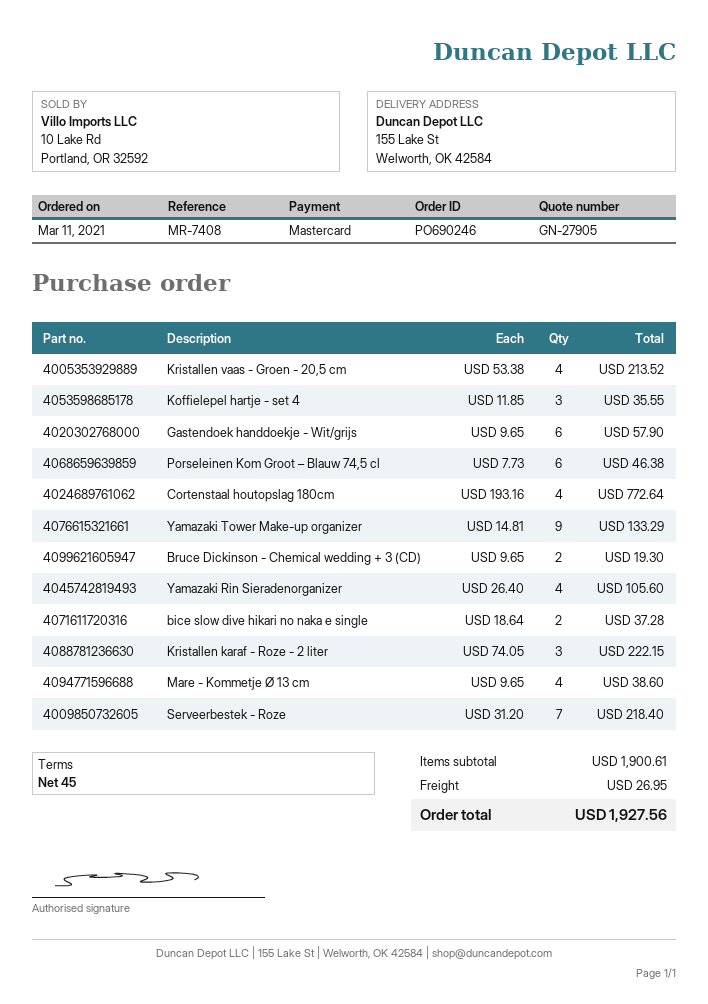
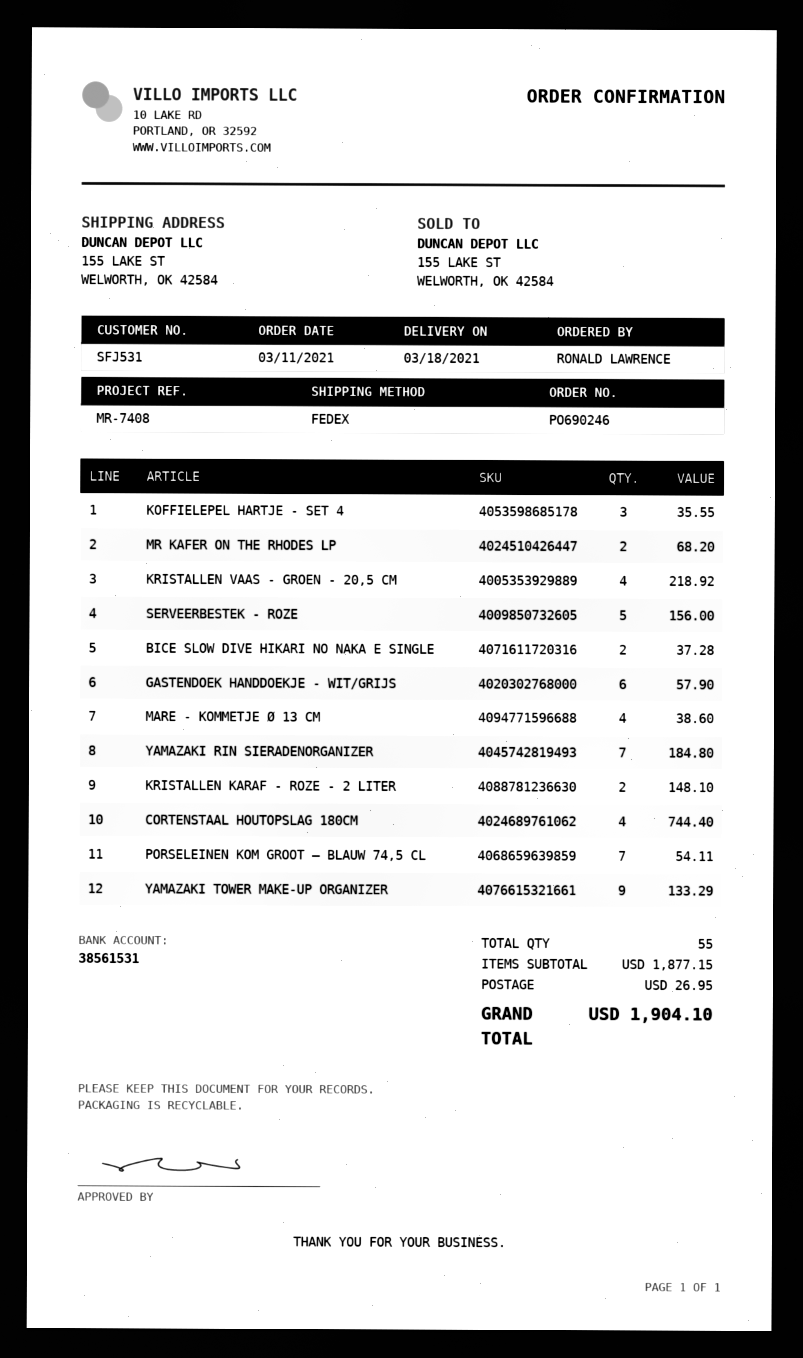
Kristallen vaas - Groen - 20,5 cm: 4 for 213.52 -> 4 for 218.92
Porseleinen Kom Groot – Blauw 74,5 cl: 6 for 46.38 -> 7 for 54.11
Cortenstaal houtopslag 180cm: 4 for 772.64 -> 4 for 744.40
Bruce Dickinson - Chemical wedding + 3 (CD): 2 for 19.30 -> none
Yamazaki Rin Sieradenorganizer: 4 for 105.60 -> 7 for 184.80
Kristallen karaf - Roze - 2 liter: 3 for 222.15 -> 2 for 148.10
Serveerbestek - Roze: 7 for 218.40 -> 5 for 156.00
MR KAFER ON THE RHODES LP: none -> 2 for 68.20
subtotal: 1900.61 -> 1877.15
total: 1927.56 -> 1904.10

